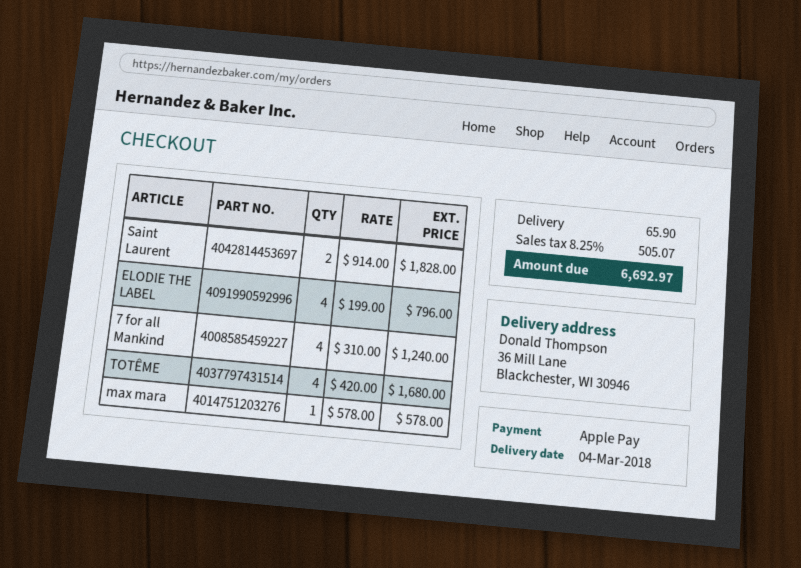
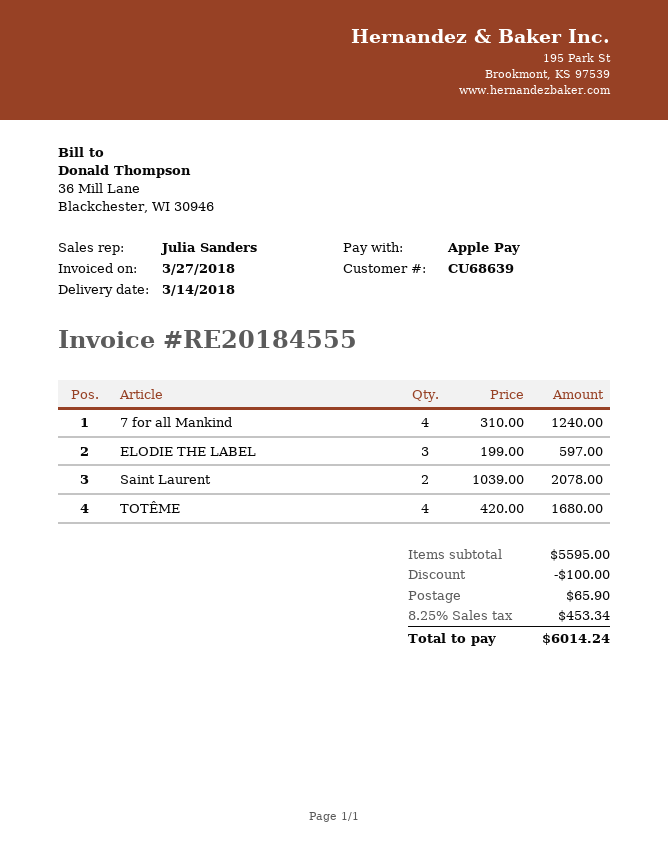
delivery date: 2018-03-04 -> 2018-03-14
Saint Laurent: 2 x 914.00 = 1828.00 -> 2 x 1039.00 = 2078.00
ELODIE THE LABEL: 4 x 199.00 = 796.00 -> 3 x 199.00 = 597.00
max mara: 1 x 578.00 = 578.00 -> none
discount: none -> 100.00
tax: 8.25% = 505.07 -> 8.25% = 453.34
total: 6692.97 -> 6014.24

